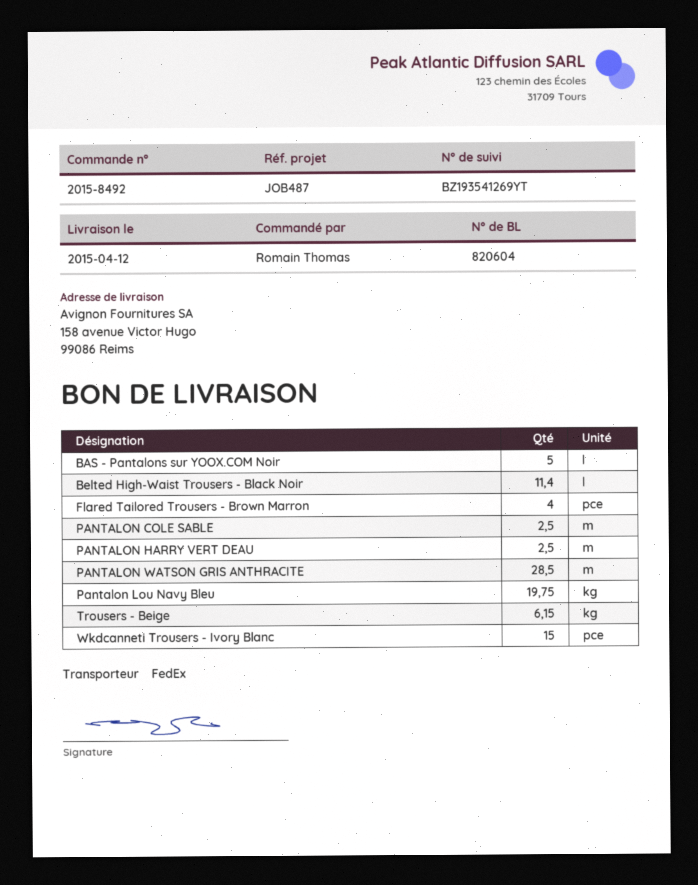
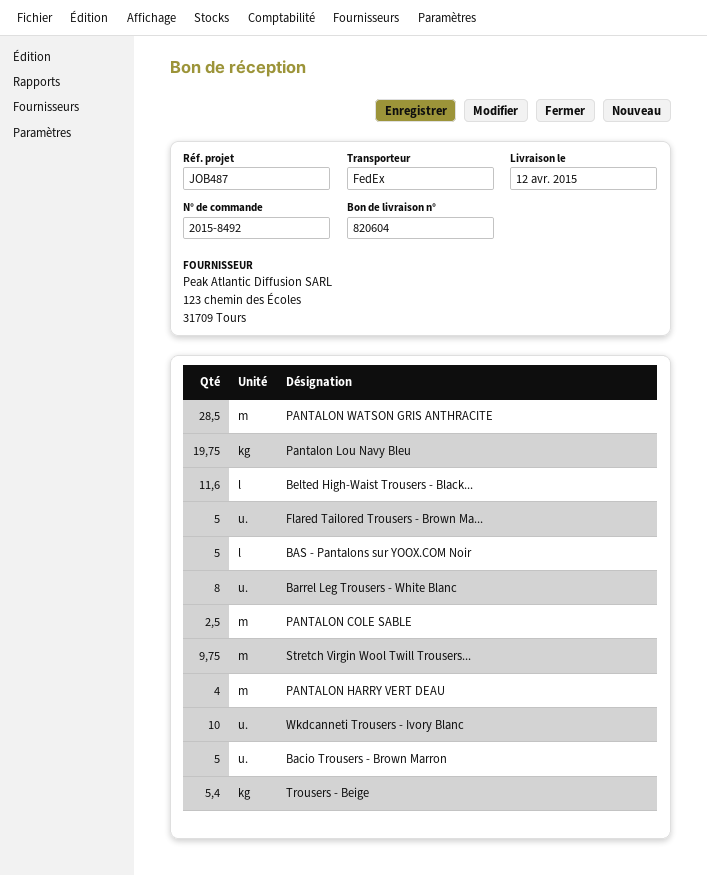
Belted High-Waist Trousers - Black Noir: 11.4 -> 11.6
Flared Tailored Trousers - Brown Marron: 4 -> 5
PANTALON HARRY VERT DEAU: 2.5 -> 4
Trousers - Beige: 6.15 -> 5.4
Wkdcanneti Trousers - Ivory Blanc: 15 -> 10
Barrel Leg Trousers - White Blanc: none -> 8
Stretch Virgin Wool Twill Trousers...: none -> 9.75
Bacio Trousers - Brown Marron: none -> 5

